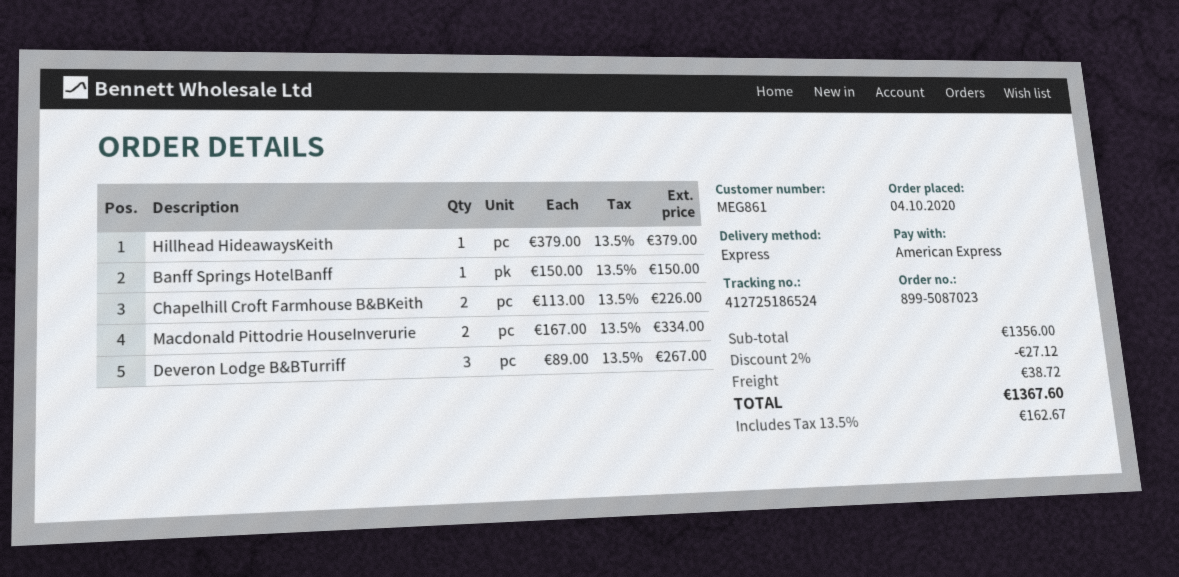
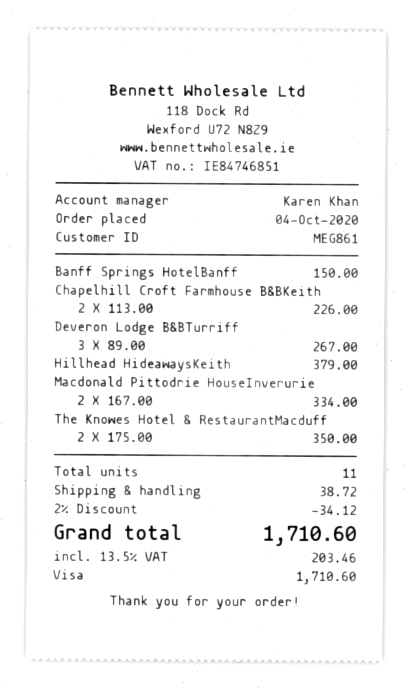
payment method: American Express -> Visa
The Knowes Hotel & RestaurantMacduff: none -> 2 x 175.00 = 350.00
discount: 2% = 27.12 -> 2% = 34.12
tax: 13.5% = 162.67 -> 13.5% = 203.46
total: 1367.60 -> 1710.60

